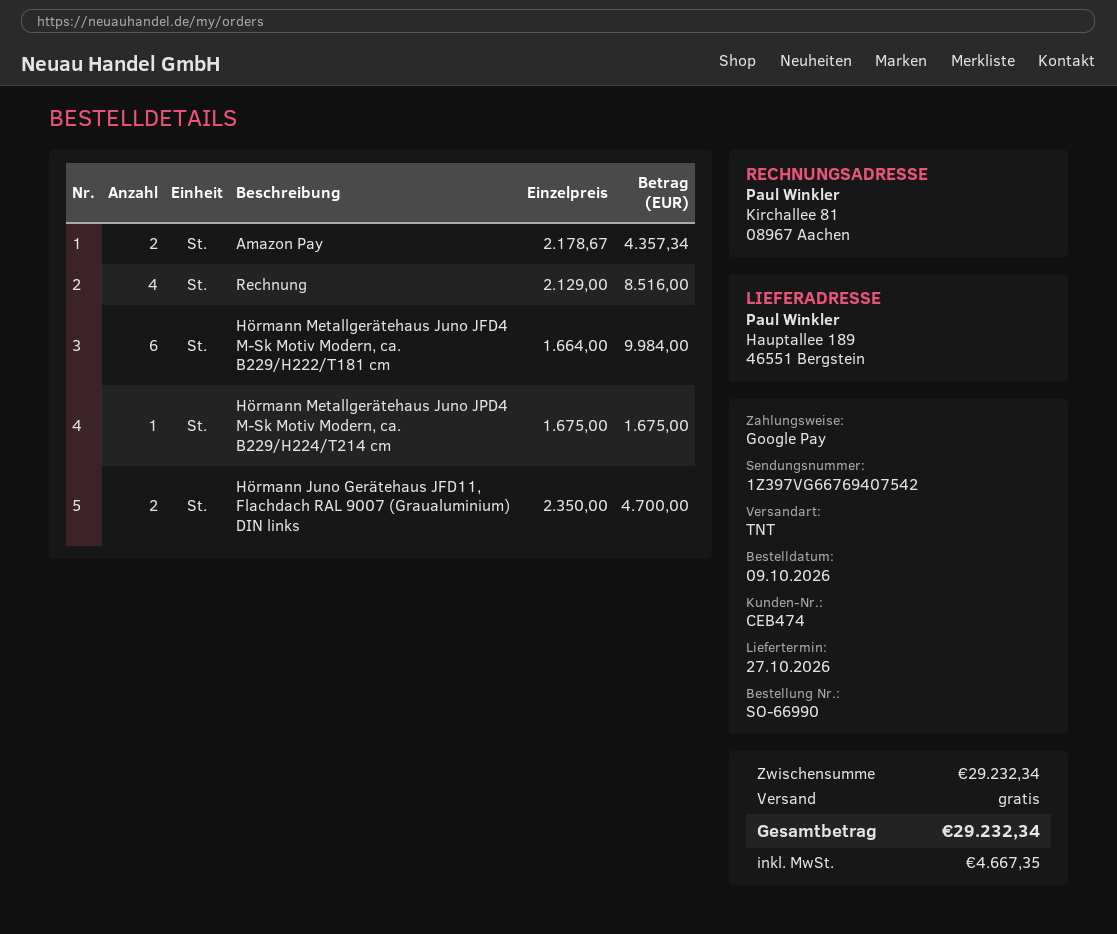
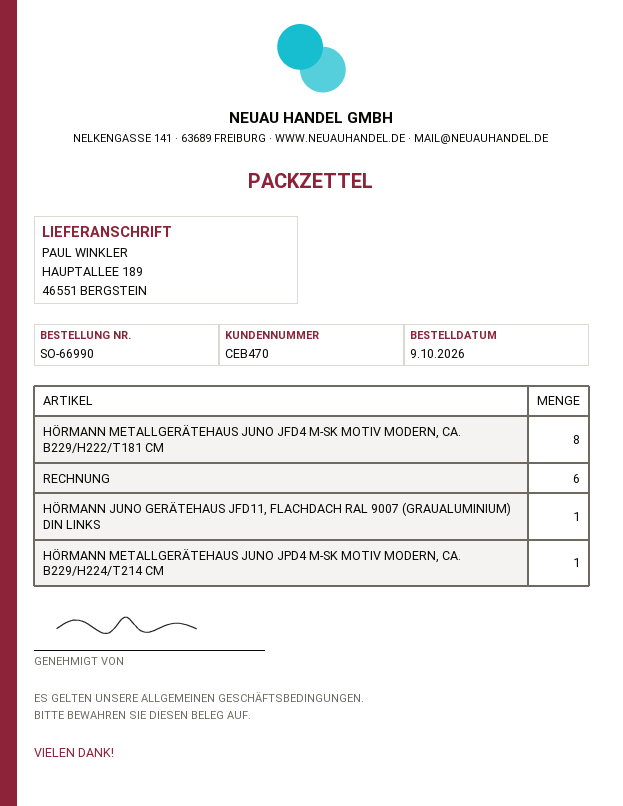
customer number: CEB474 -> CEB470
Amazon Pay: 2 -> none
Rechnung: 4 -> 6
Hörmann Metallgerätehaus Juno JFD4 M-Sk Motiv Modern, ca. B229/H222/T181 cm: 6 -> 8
Hörmann Juno Gerätehaus JFD11, Flachdach RAL 9007 (Graualuminium) DIN links: 2 -> 1

